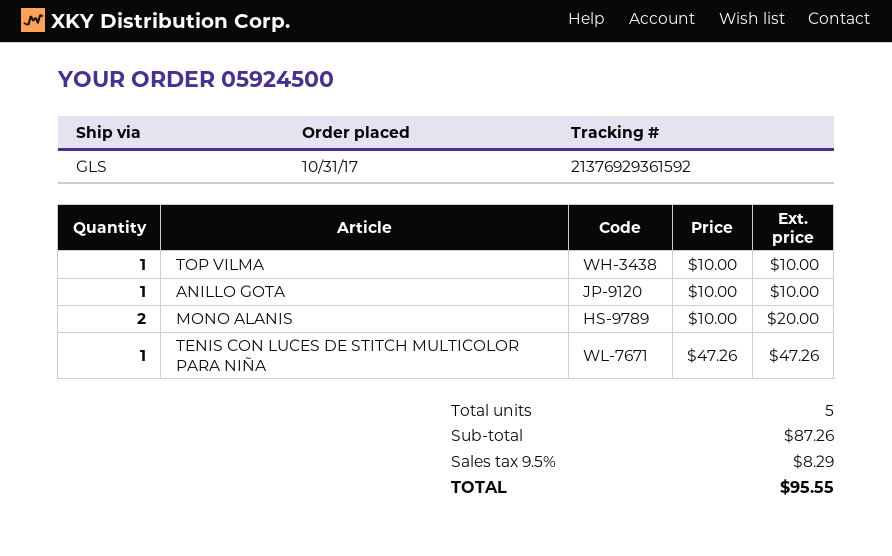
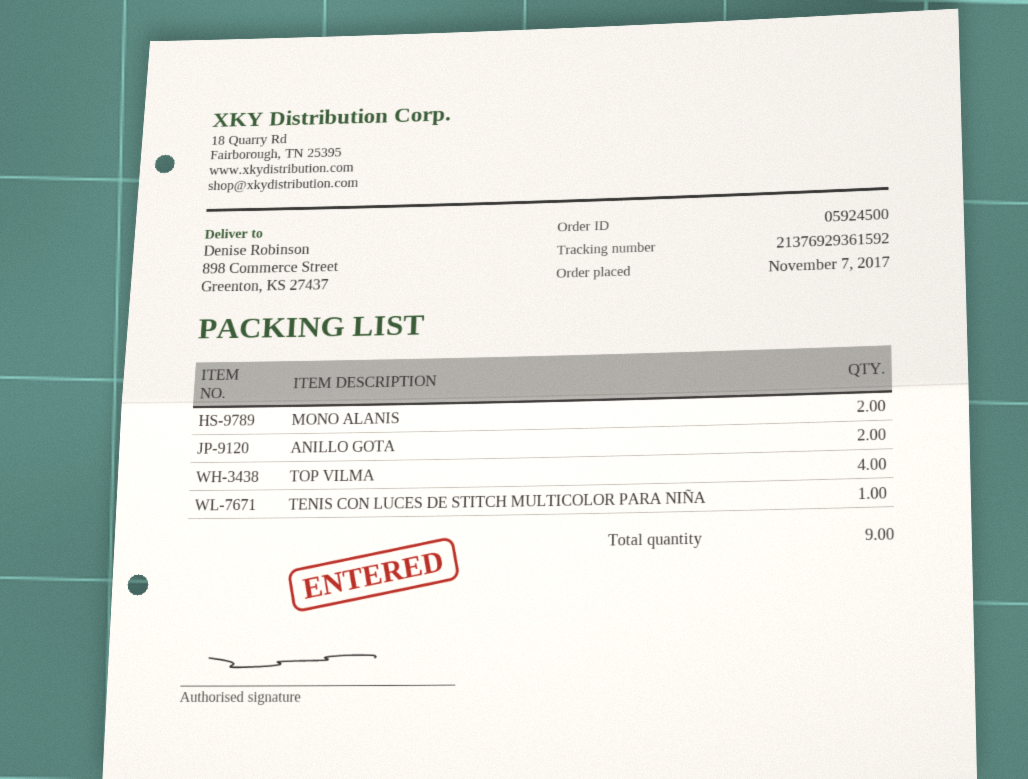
order date: 2017-10-31 -> 2017-11-07
TOP VILMA: 1 -> 4
ANILLO GOTA: 1 -> 2
total quantity: 5 -> 9

